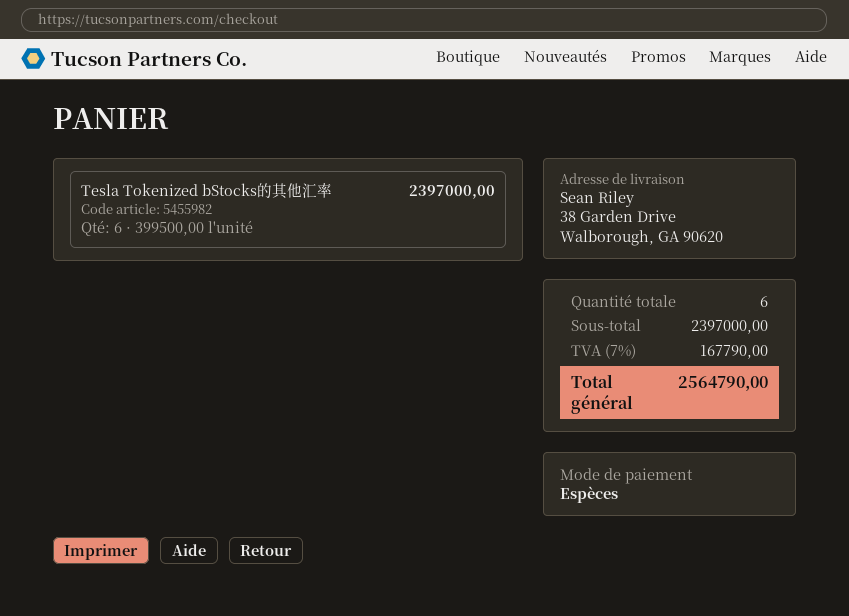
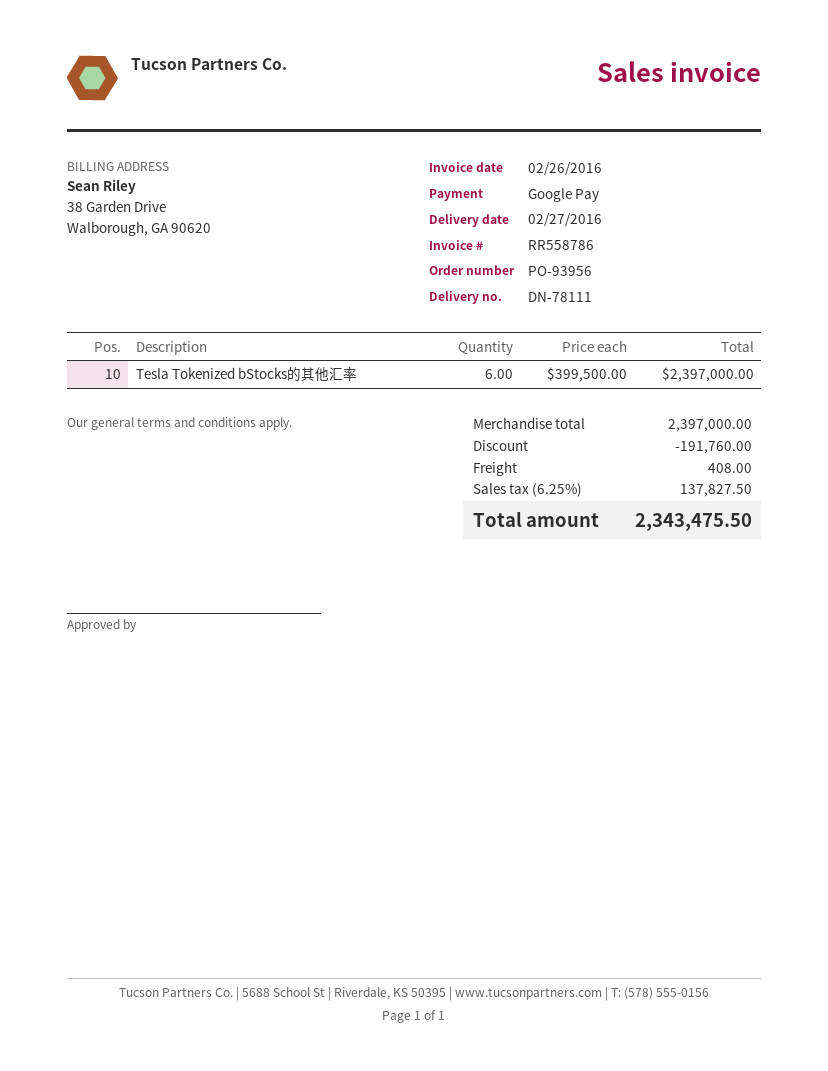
payment method: cash -> Google Pay
discount: none -> 191760.00
shipping: none -> 408.00
tax: 7% = 167790.00 -> 6.25% = 137827.50
total: 2564790.00 -> 2343475.50

